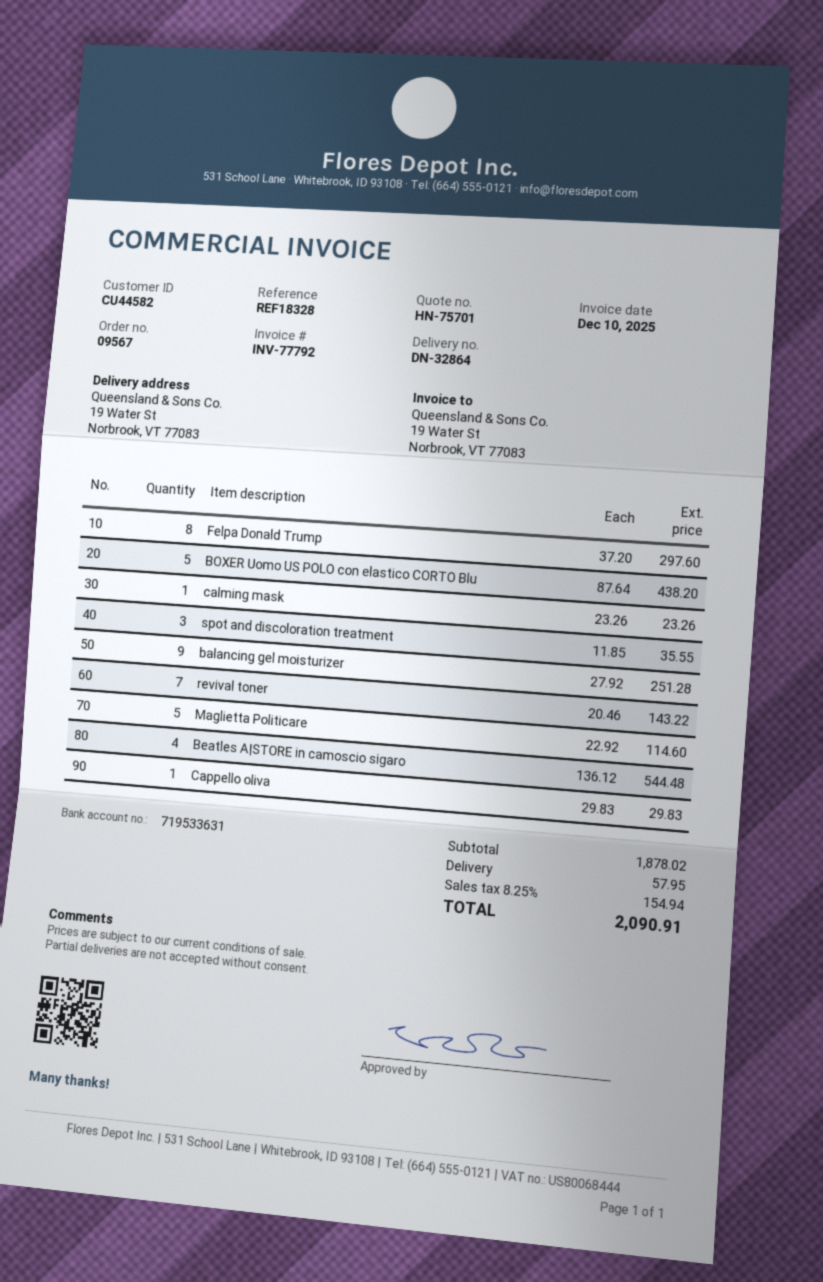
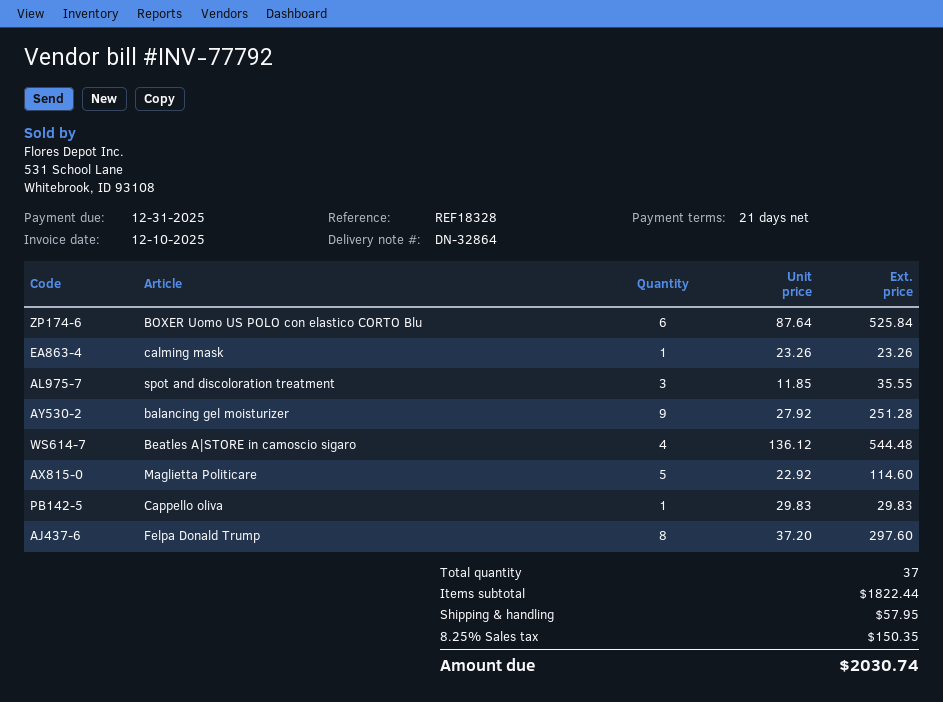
BOXER Uomo US POLO con elastico CORTO Blu: 5 x 87.64 = 438.20 -> 6 x 87.64 = 525.84
revival toner: 7 x 20.46 = 143.22 -> none
subtotal: 1878.02 -> 1822.44
tax: 8.25% = 154.94 -> 8.25% = 150.35
total: 2090.91 -> 2030.74

